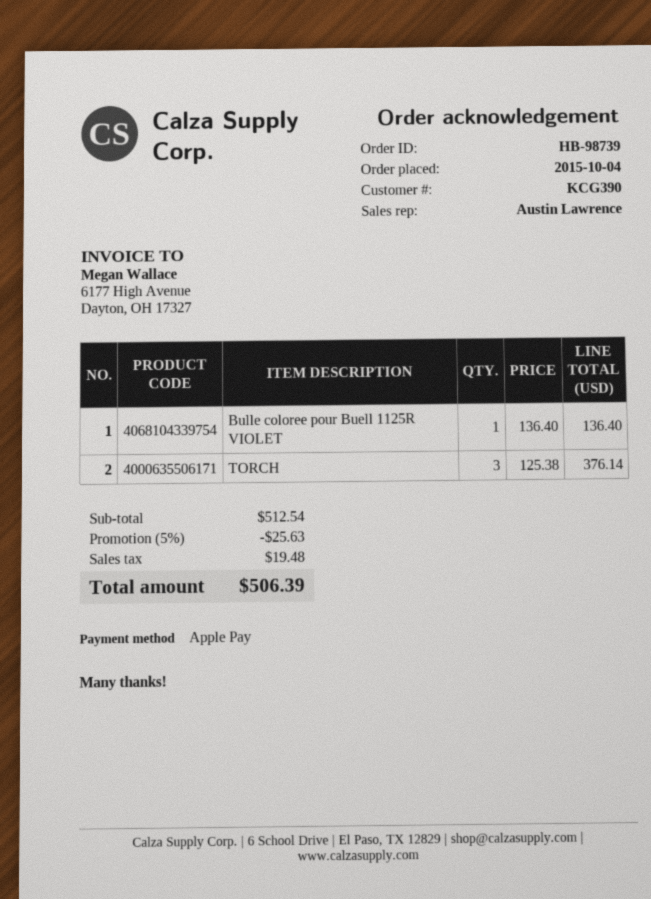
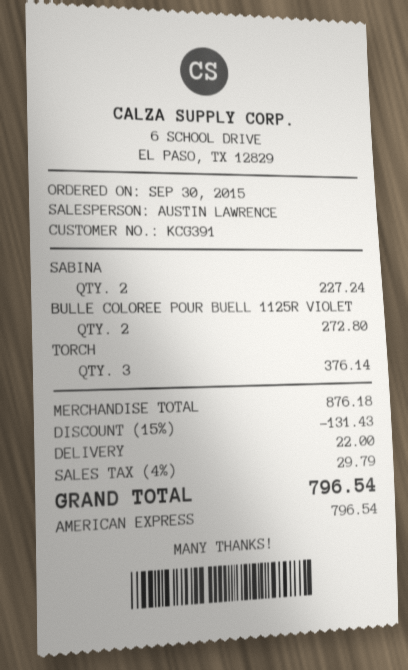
order date: 2015-10-04 -> 2015-09-30
customer number: KCG390 -> KCG391
payment method: Apple Pay -> American Express
Bulle coloree pour Buell 1125R VIOLET: 1 for 136.40 -> 2 for 272.80
SABINA: none -> 2 for 227.24
subtotal: 512.54 -> 876.18
discount: 5% = 25.63 -> 15% = 131.43
shipping: none -> 22.00
tax: 19.48 -> 29.79
total: 506.39 -> 796.54

